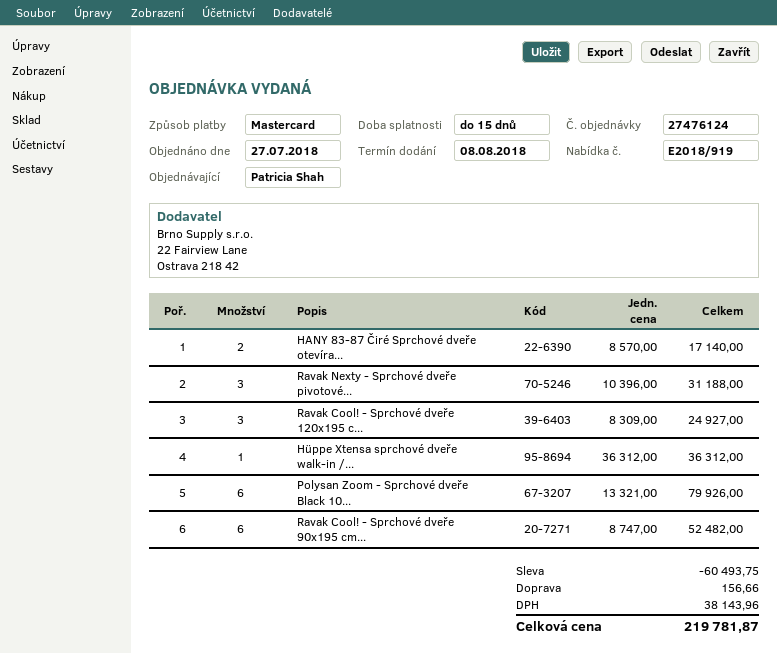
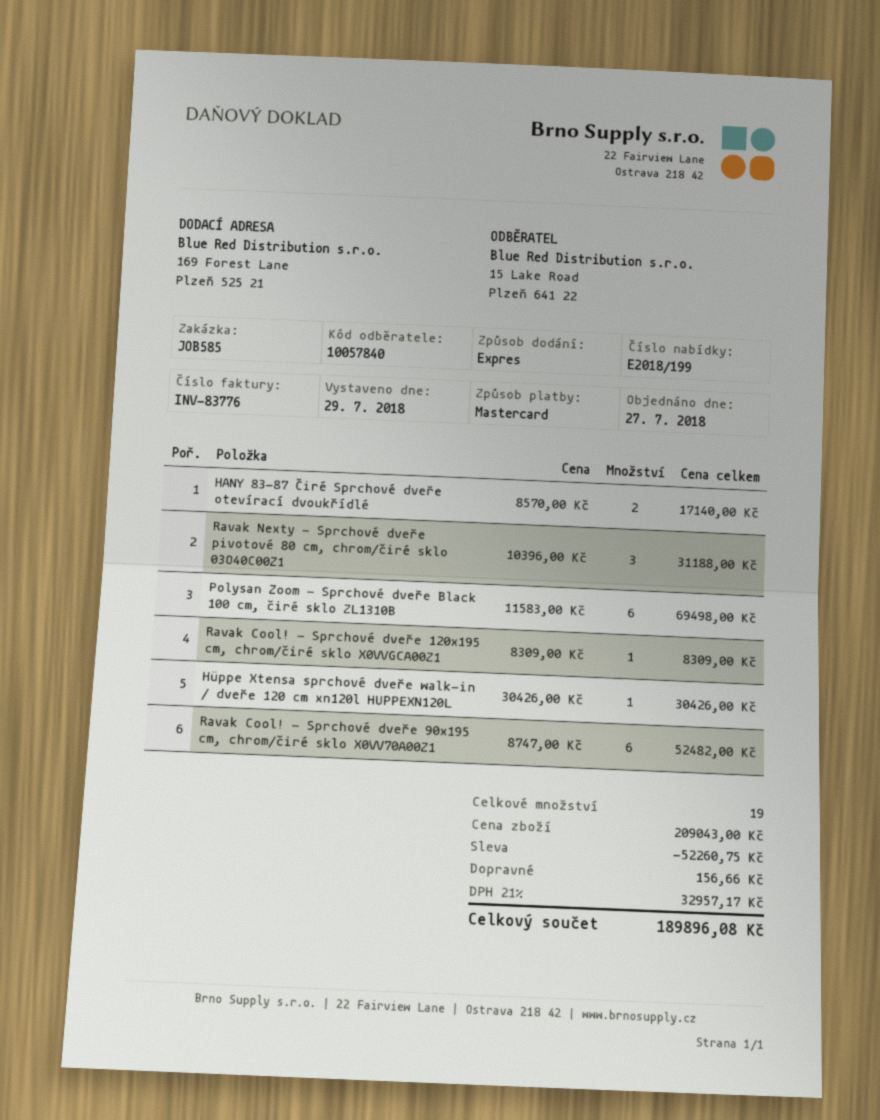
quote number: E2018/919 -> E2018/199
Ravak Cool! - Sprchové dveře 120x195 c...: 3 x 8309.00 = 24927.00 -> 1 x 8309.00 = 8309.00
Hüppe Xtensa sprchové dveře walk-in /...: 1 x 36312.00 = 36312.00 -> 1 x 30426.00 = 30426.00
Polysan Zoom - Sprchové dveře Black 10...: 6 x 13321.00 = 79926.00 -> 6 x 11583.00 = 69498.00
discount: 60493.75 -> 52260.75
tax: 38143.96 -> 32957.17
total: 219781.87 -> 189896.08

